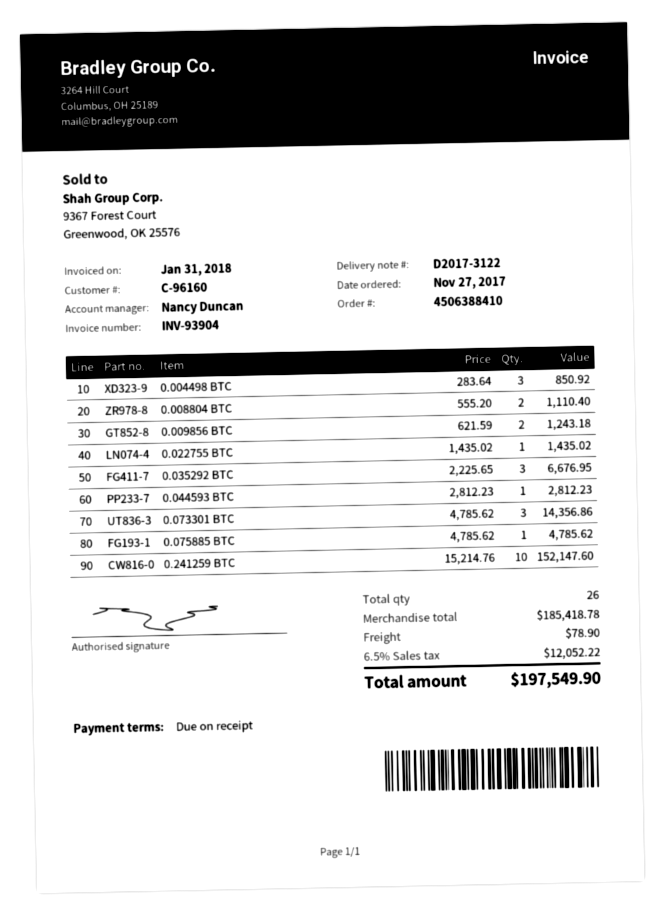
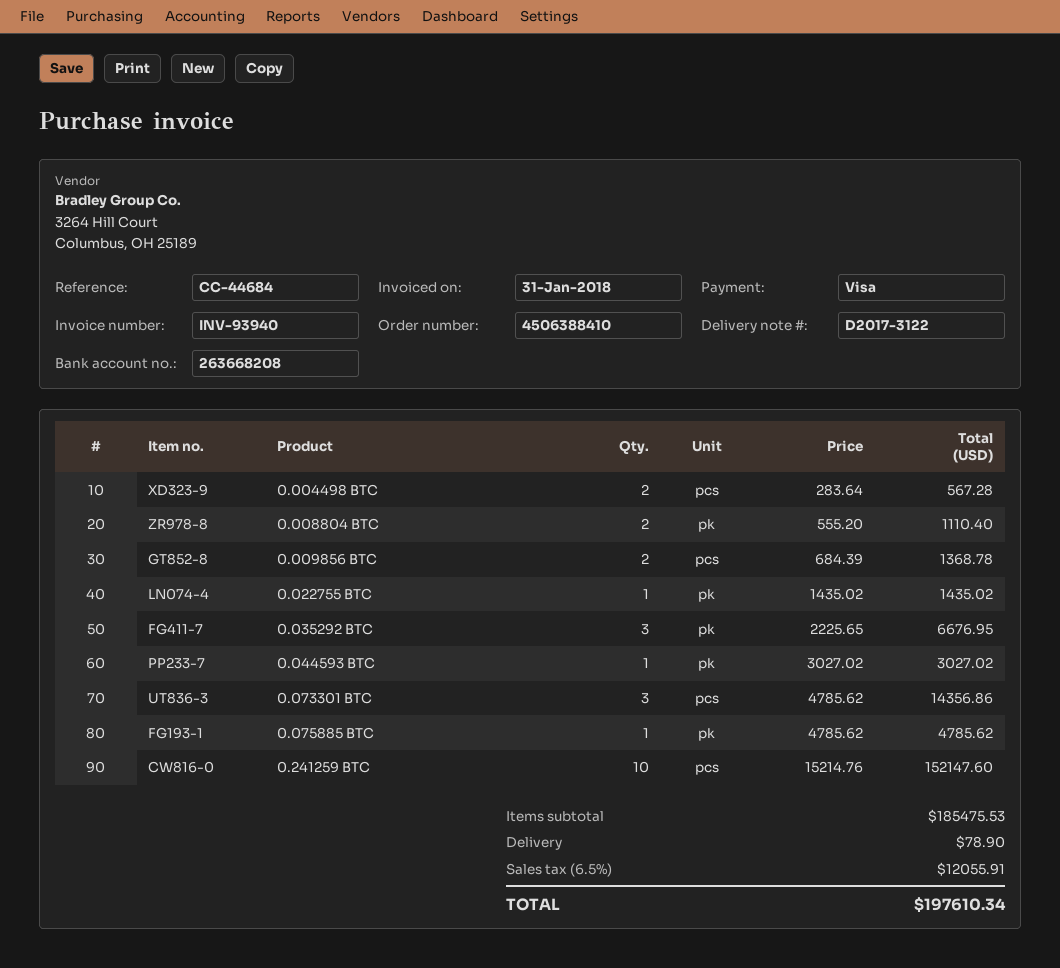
invoice number: INV-93904 -> INV-93940
0.004498 BTC: 3 x 283.64 = 850.92 -> 2 x 283.64 = 567.28
0.009856 BTC: 2 x 621.59 = 1243.18 -> 2 x 684.39 = 1368.78
0.044593 BTC: 1 x 2812.23 = 2812.23 -> 1 x 3027.02 = 3027.02
subtotal: 185418.78 -> 185475.53
tax: 6.5% = 12052.22 -> 6.5% = 12055.91
total: 197549.90 -> 197610.34

